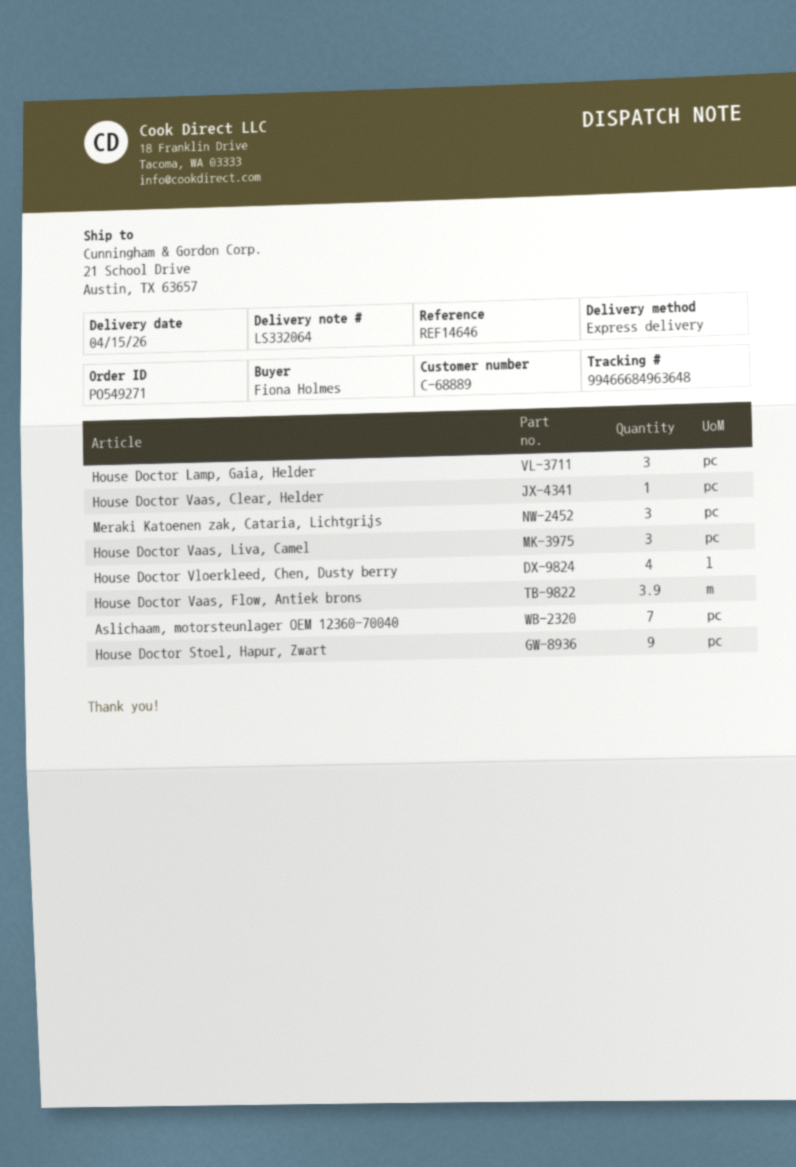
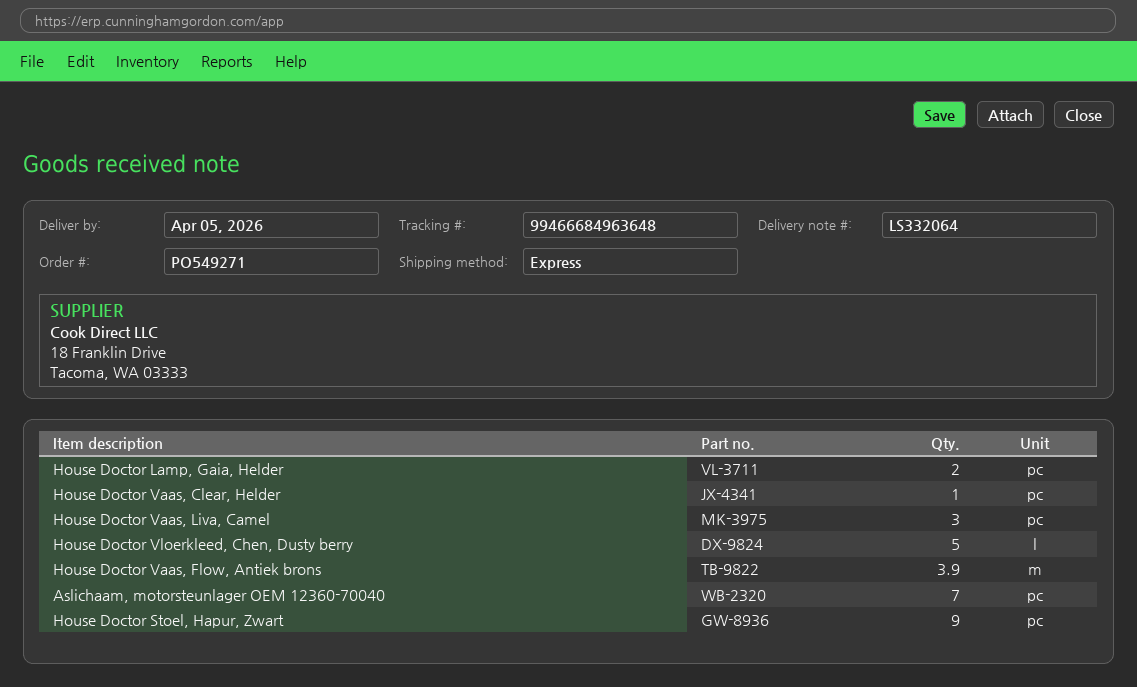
delivery date: 2026-04-15 -> 2026-04-05
House Doctor Lamp, Gaia, Helder: 3 -> 2
Meraki Katoenen zak, Cataria, Lichtgrijs: 3 -> none
House Doctor Vloerkleed, Chen, Dusty berry: 4 -> 5

